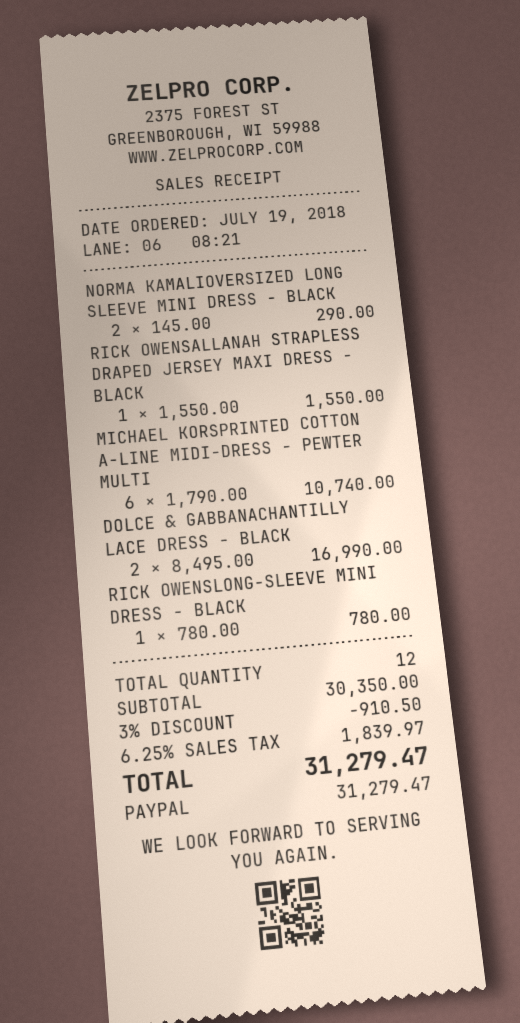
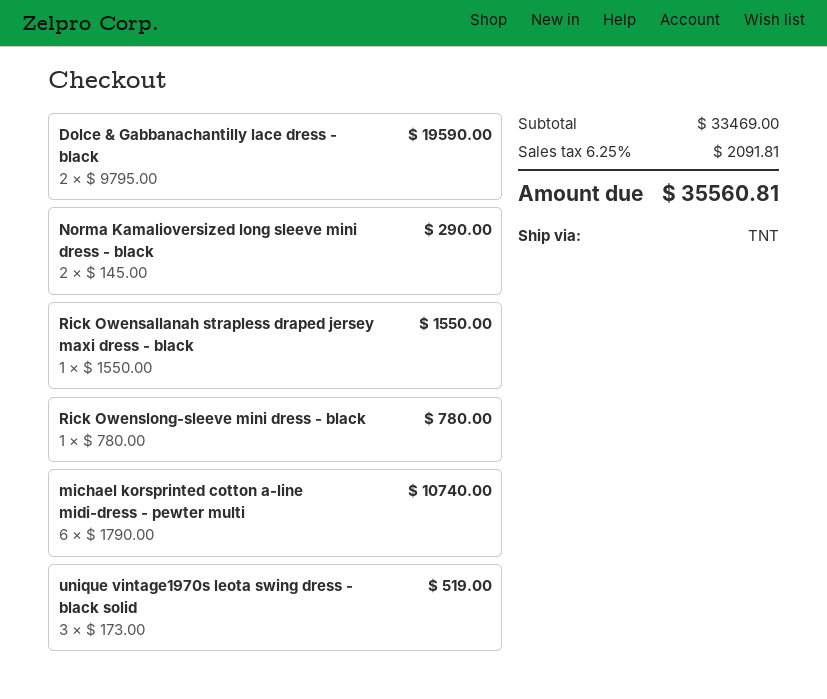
DOLCE & GABBANACHANTILLY LACE DRESS - BLACK: 2 x 8495.00 = 16990.00 -> 2 x 9795.00 = 19590.00
unique vintage1970s leota swing dress - black solid: none -> 3 x 173.00 = 519.00
subtotal: 30350.00 -> 33469.00
discount: 3% = 910.50 -> none
tax: 6.25% = 1839.97 -> 6.25% = 2091.81
total: 31279.47 -> 35560.81

